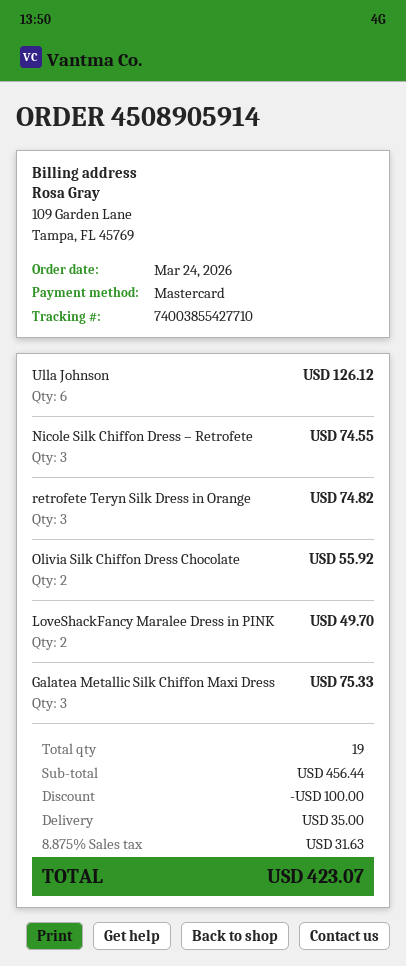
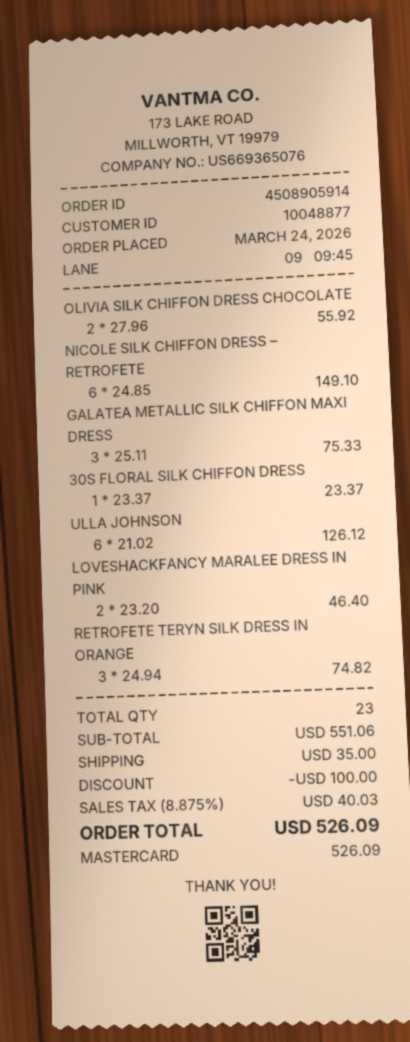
Nicole Silk Chiffon Dress – Retrofete: 3 for 74.55 -> 6 for 149.10
LoveShackFancy Maralee Dress in PINK: 2 for 49.70 -> 2 for 46.40
30S FLORAL SILK CHIFFON DRESS: none -> 1 for 23.37
total quantity: 19 -> 23
subtotal: 456.44 -> 551.06
tax: 8.875% = 31.63 -> 8.875% = 40.03
total: 423.07 -> 526.09

